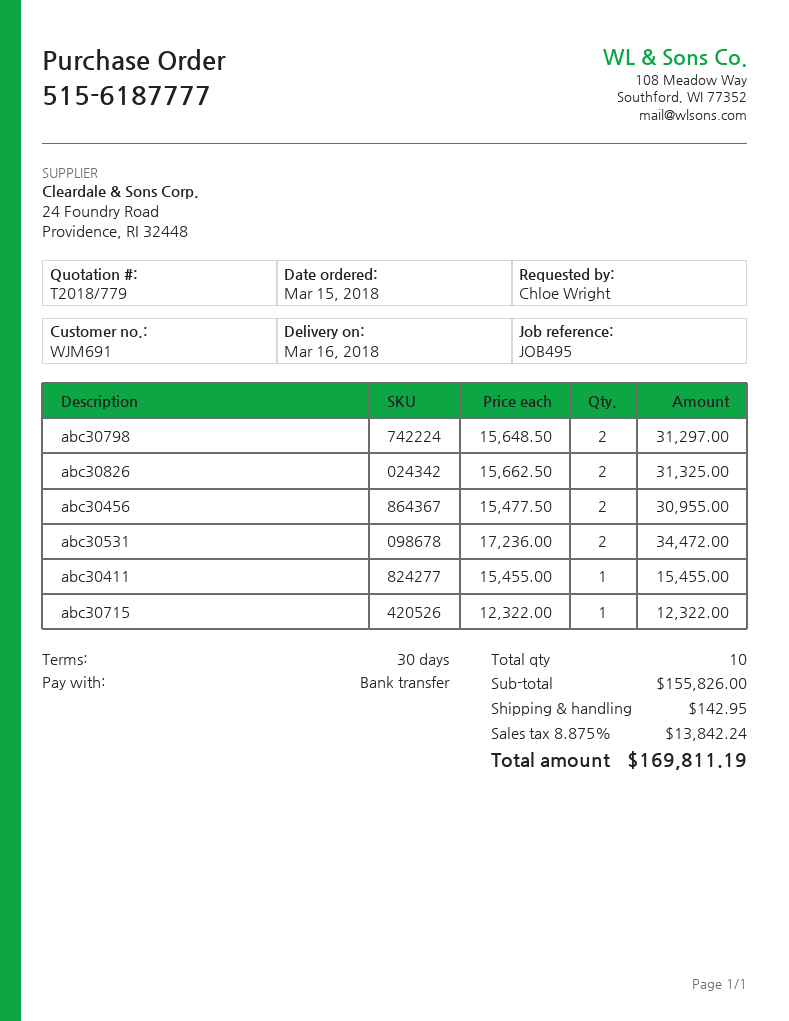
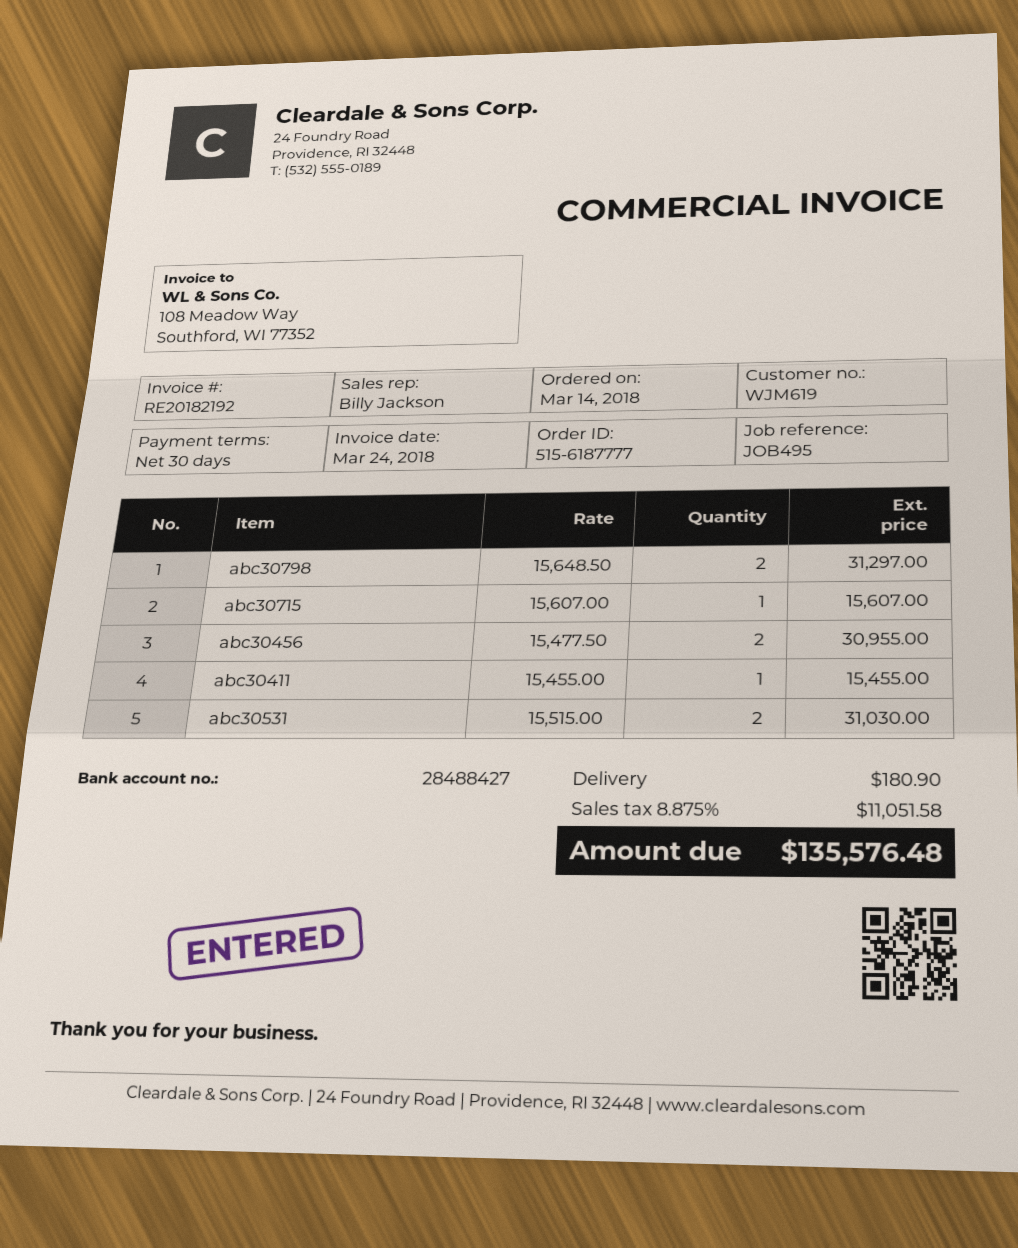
order date: 2018-03-15 -> 2018-03-14
customer number: WJM691 -> WJM619
abc30826: 2 x 15662.50 = 31325.00 -> none
abc30531: 2 x 17236.00 = 34472.00 -> 2 x 15515.00 = 31030.00
abc30715: 1 x 12322.00 = 12322.00 -> 1 x 15607.00 = 15607.00
shipping: 142.95 -> 180.90
tax: 8.875% = 13842.24 -> 8.875% = 11051.58
total: 169811.19 -> 135576.48

